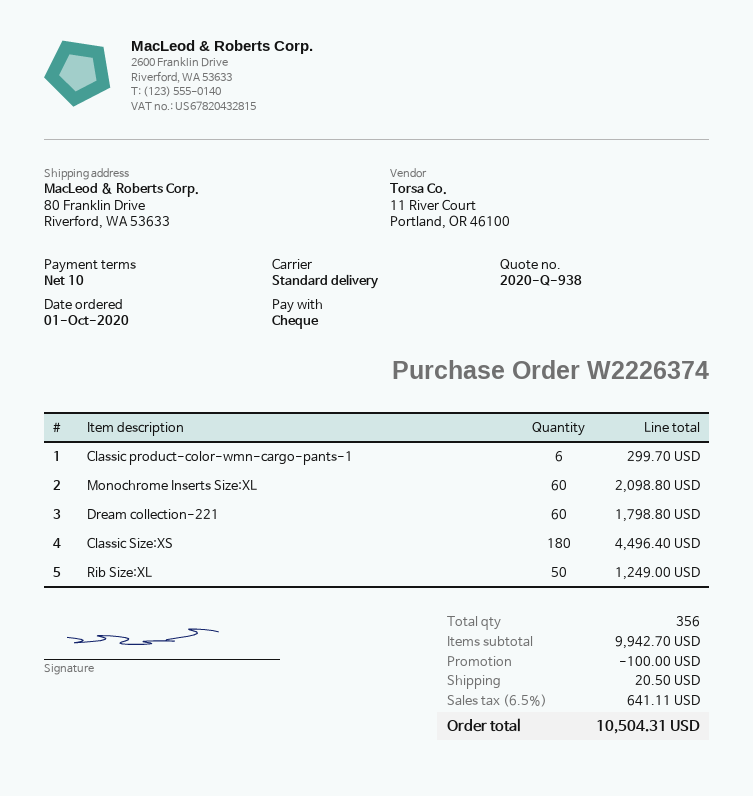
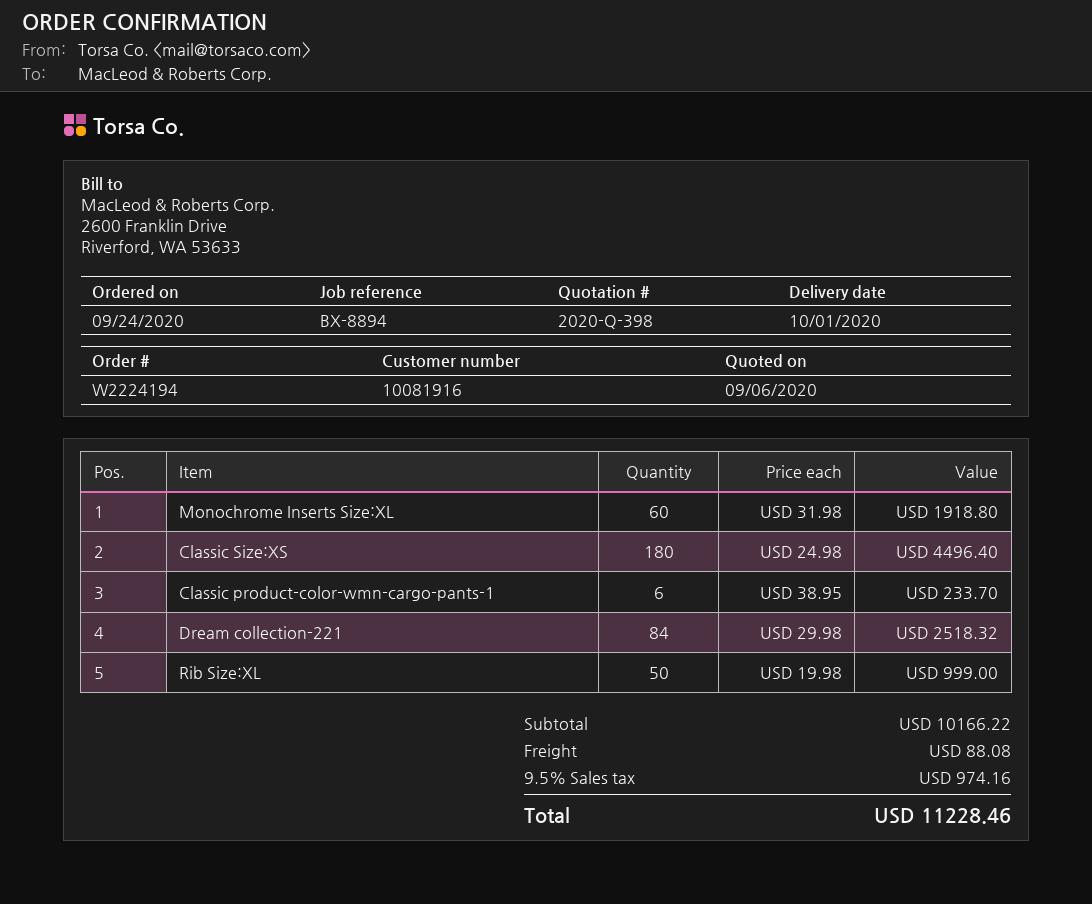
quote number: 2020-Q-938 -> 2020-Q-398
order number: W2226374 -> W2224194
order date: 2020-10-01 -> 2020-09-24
Classic product-color-wmn-cargo-pants-1: 6 for 299.70 -> 6 for 233.70
Monochrome Inserts Size:XL: 60 for 2098.80 -> 60 for 1918.80
Dream collection-221: 60 for 1798.80 -> 84 for 2518.32
Rib Size:XL: 50 for 1249.00 -> 50 for 999.00
subtotal: 9942.70 -> 10166.22
discount: 100.00 -> none
shipping: 20.50 -> 88.08
tax: 6.5% = 641.11 -> 9.5% = 974.16
total: 10504.31 -> 11228.46

